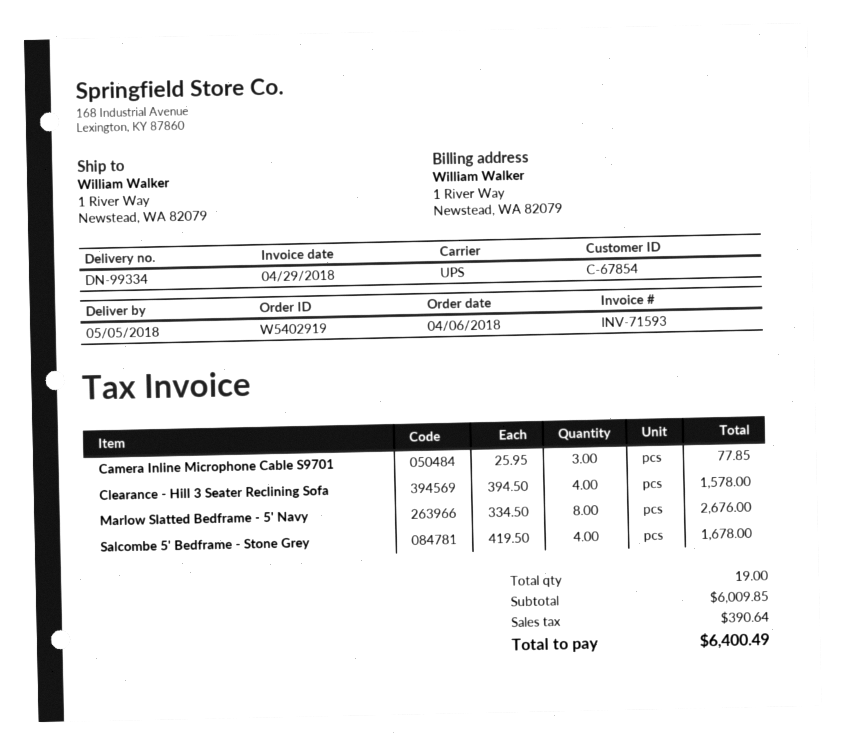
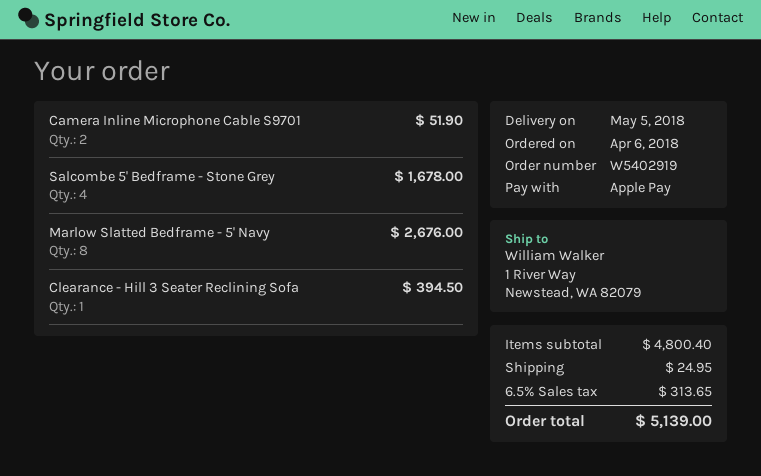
Camera Inline Microphone Cable S9701: 3 for 77.85 -> 2 for 51.90
Clearance - Hill 3 Seater Reclining Sofa: 4 for 1578.00 -> 1 for 394.50
subtotal: 6009.85 -> 4800.40
shipping: none -> 24.95
tax: 390.64 -> 313.65
total: 6400.49 -> 5139.00

